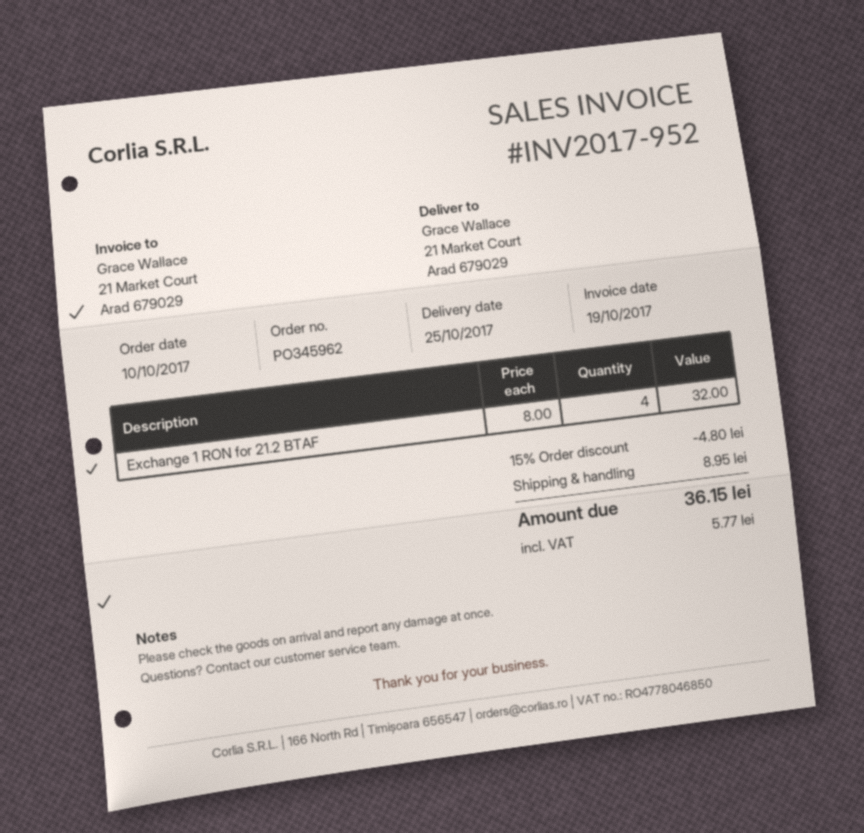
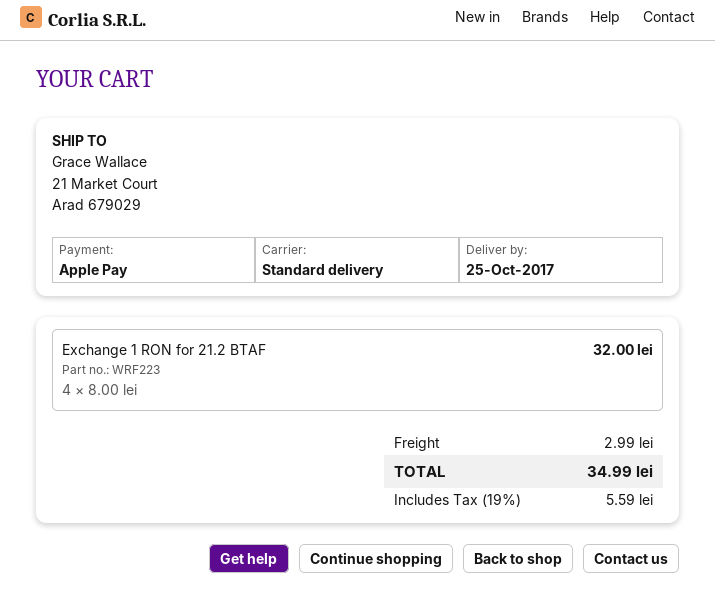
discount: 15% = 4.80 -> none
shipping: 8.95 -> 2.99
tax: 5.77 -> 5.59
total: 36.15 -> 34.99

